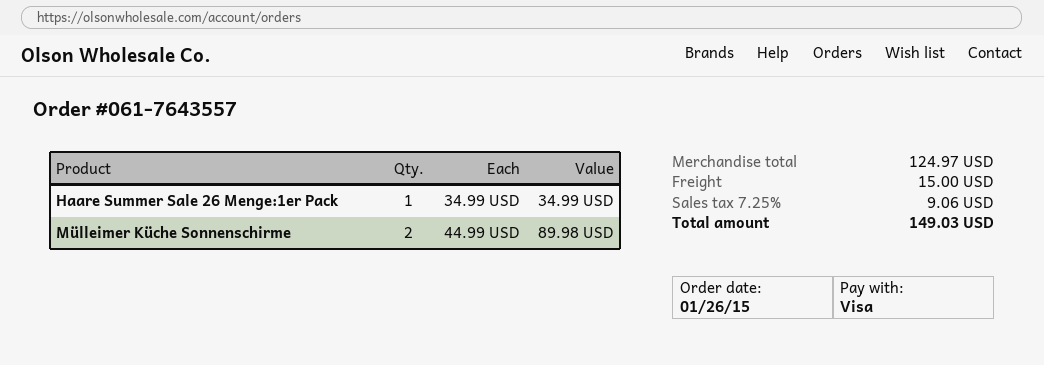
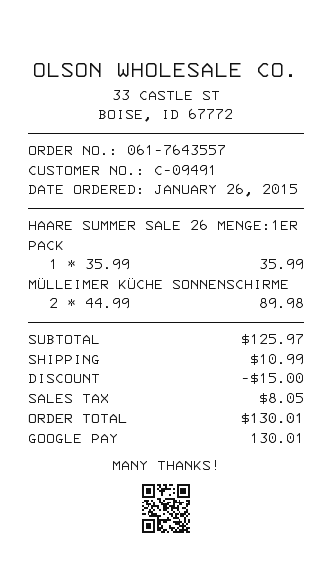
payment method: Visa -> Google Pay
Haare Summer Sale 26 Menge:1er Pack: 1 x 34.99 = 34.99 -> 1 x 35.99 = 35.99
subtotal: 124.97 -> 125.97
discount: none -> 15.00
shipping: 15.00 -> 10.99
tax: 9.06 -> 8.05
total: 149.03 -> 130.01

